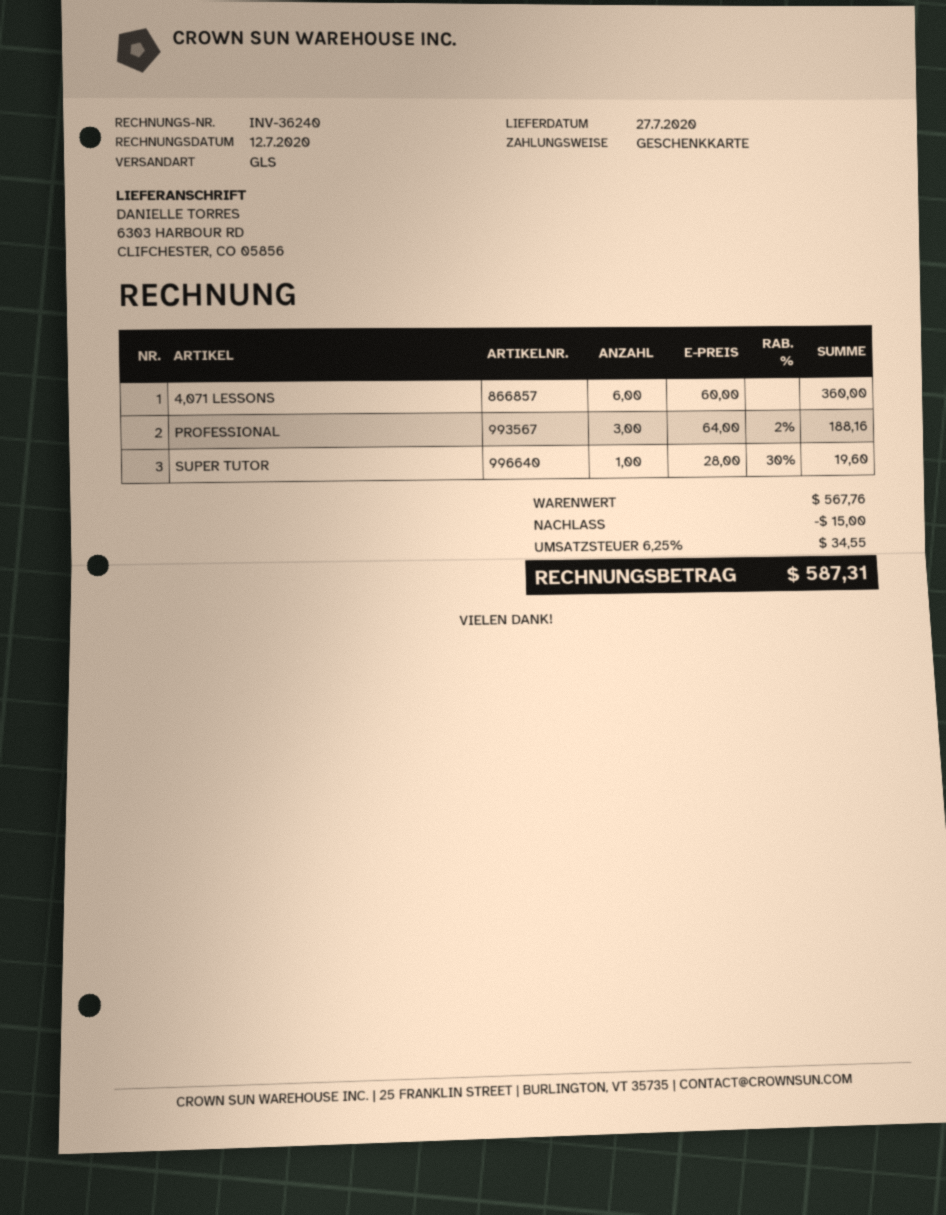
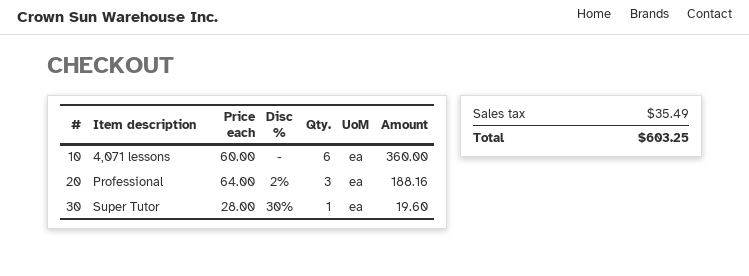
discount: 15.00 -> none
tax: 34.55 -> 35.49
total: 587.31 -> 603.25

